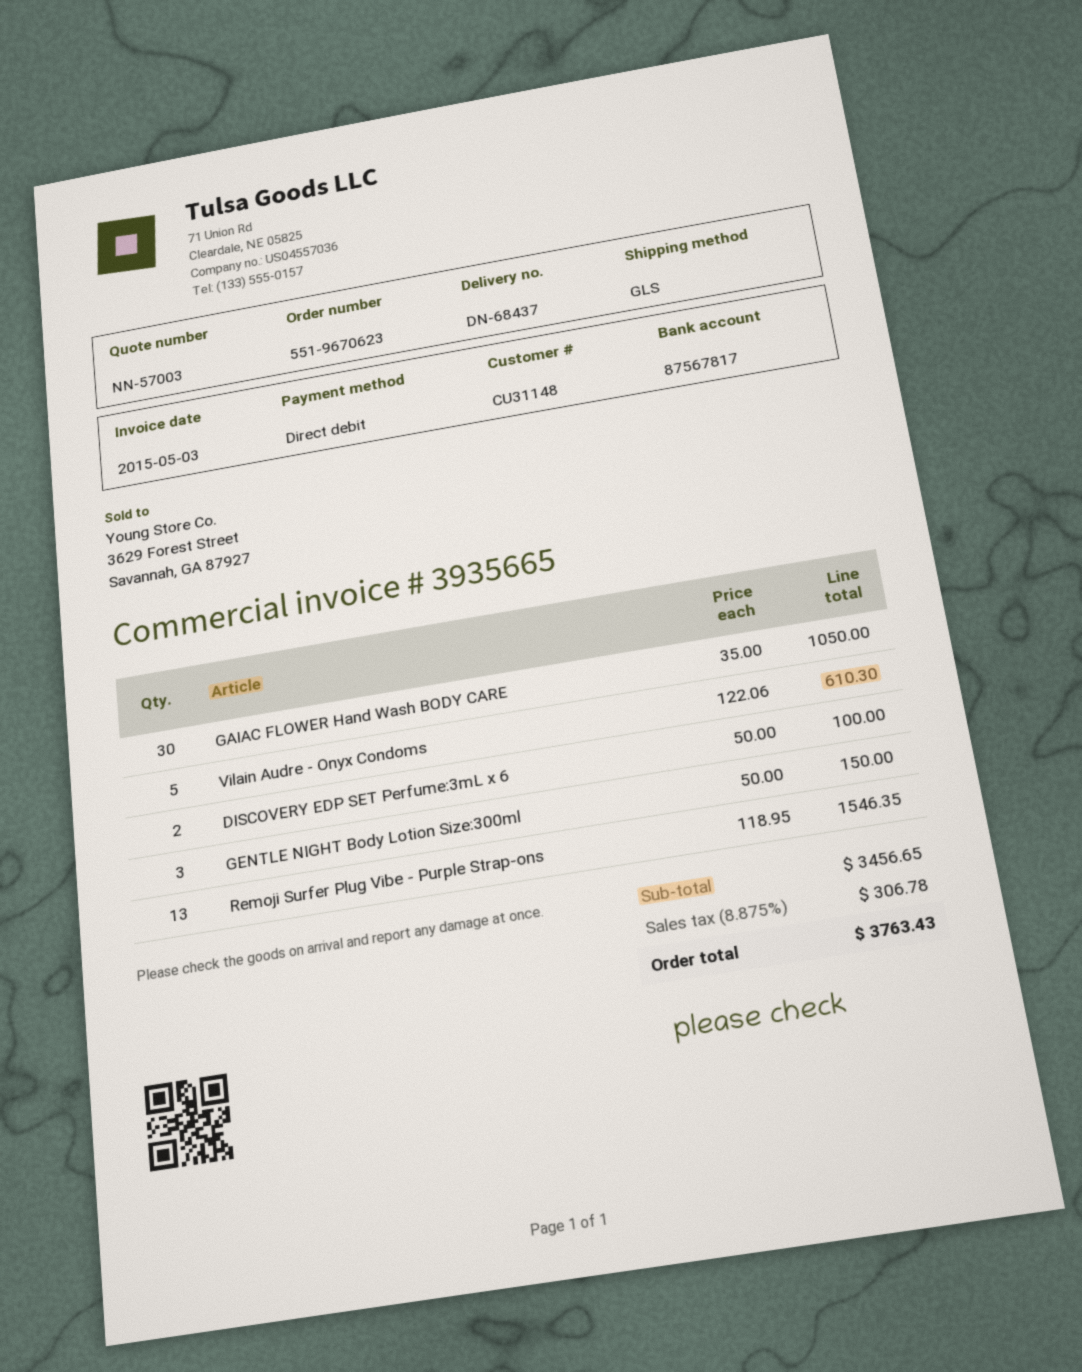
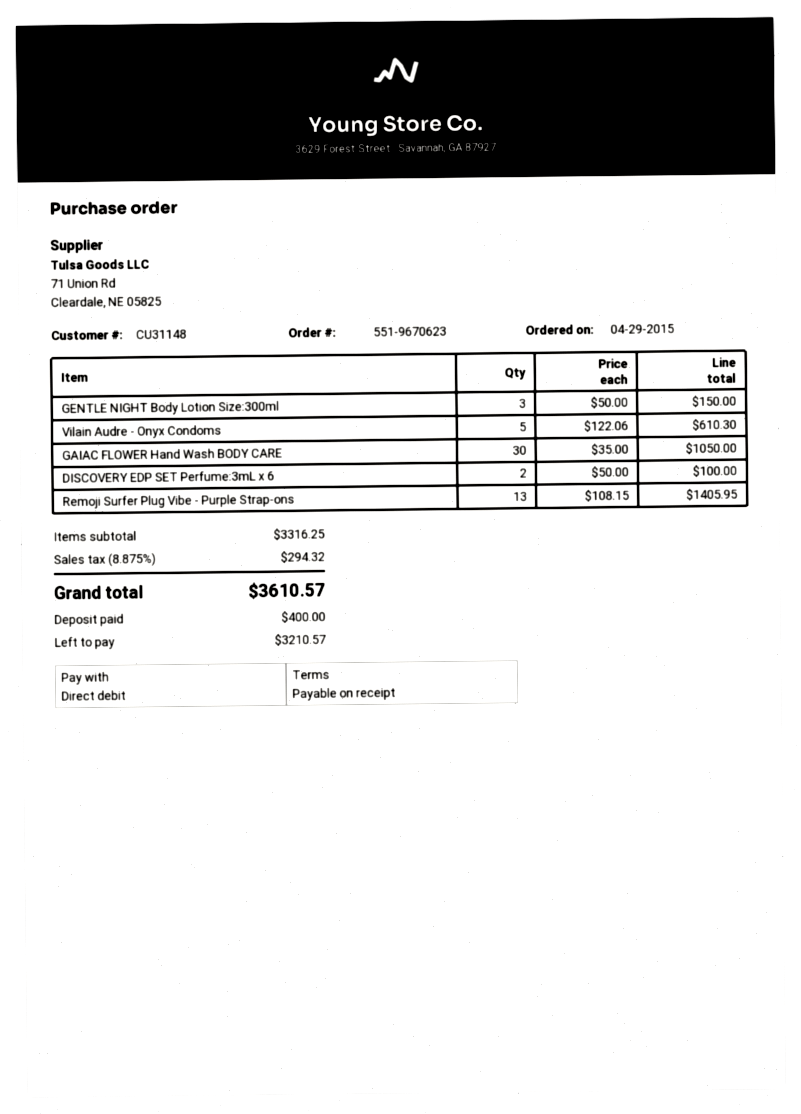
Remoji Surfer Plug Vibe - Purple Strap-ons: 13 x 118.95 = 1546.35 -> 13 x 108.15 = 1405.95
subtotal: 3456.65 -> 3316.25
tax: 8.875% = 306.78 -> 8.875% = 294.32
total: 3763.43 -> 3610.57

